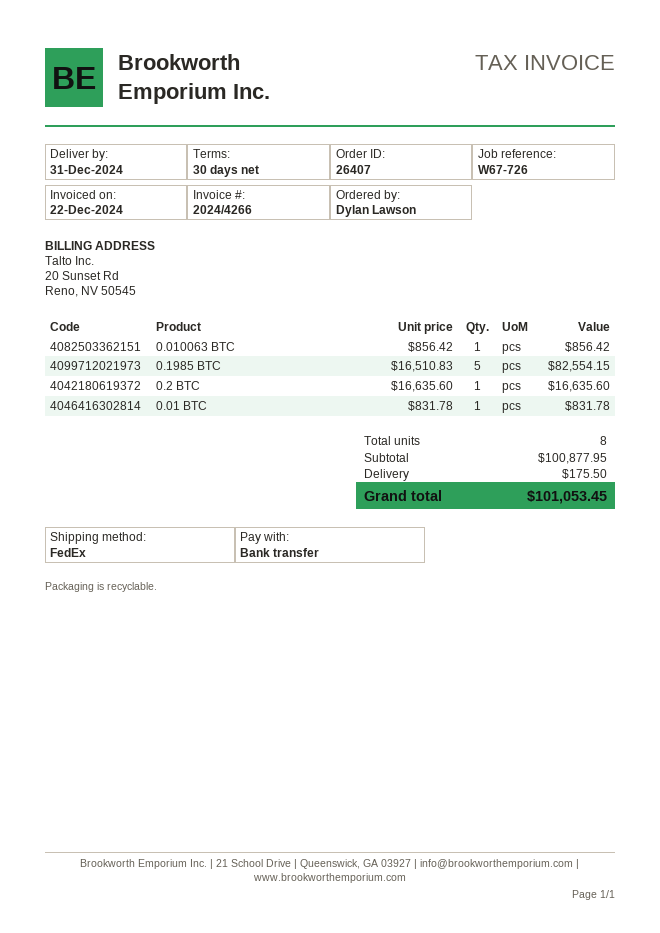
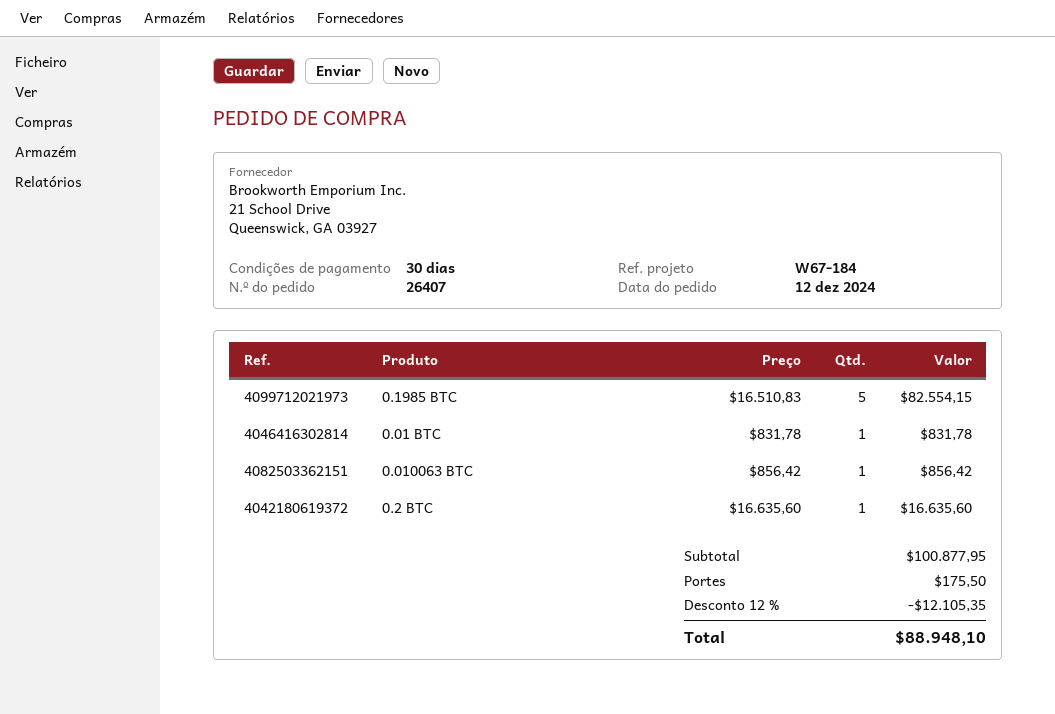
reference: W67-726 -> W67-184
discount: none -> 12% = 12105.35
total: 101053.45 -> 88948.10

